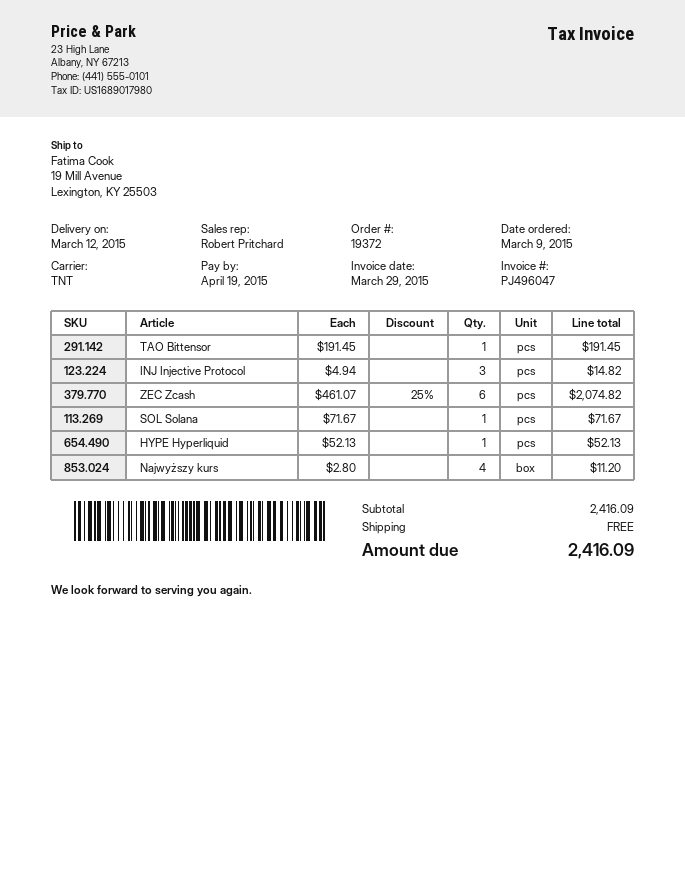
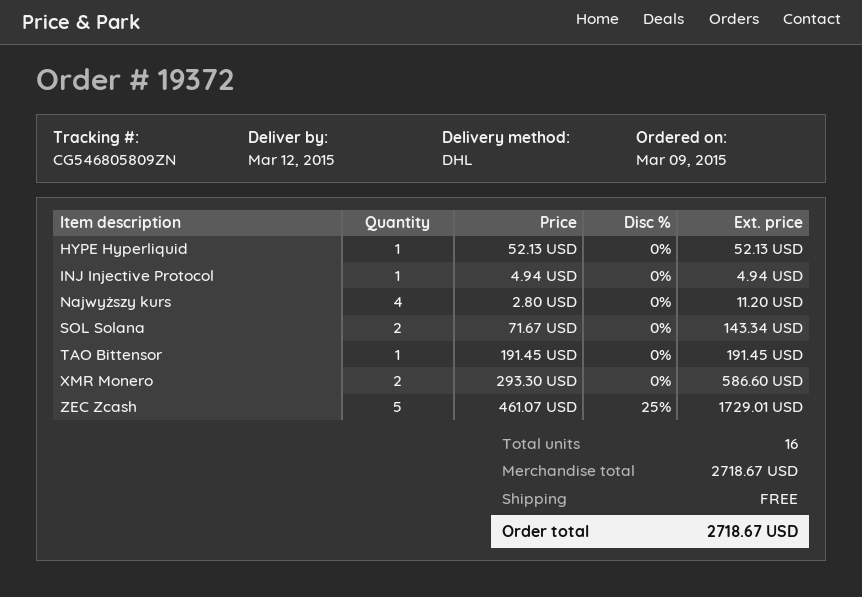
shipping method: TNT -> DHL
INJ Injective Protocol: 3 x 4.94 = 14.82 -> 1 x 4.94 = 4.94
ZEC Zcash: 6 x 461.07 - 25% = 2074.82 -> 5 x 461.07 - 25% = 1729.01
SOL Solana: 1 x 71.67 = 71.67 -> 2 x 71.67 = 143.34
XMR Monero: none -> 2 x 293.30 = 586.60
subtotal: 2416.09 -> 2718.67
total: 2416.09 -> 2718.67

